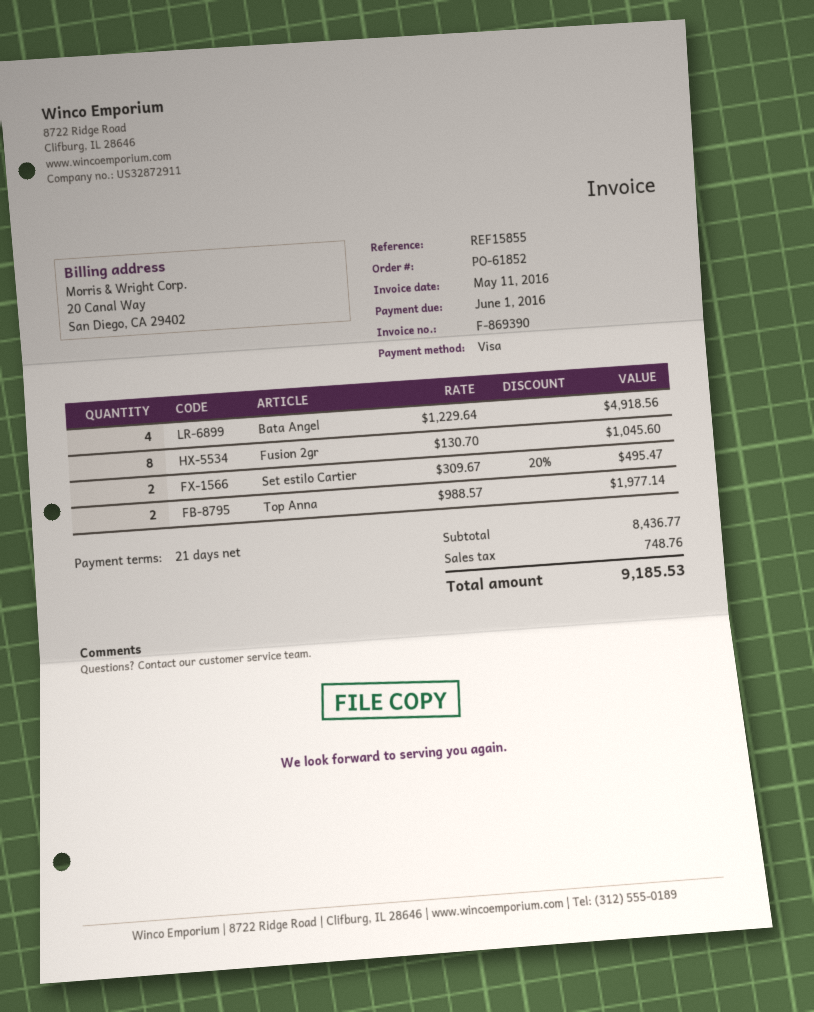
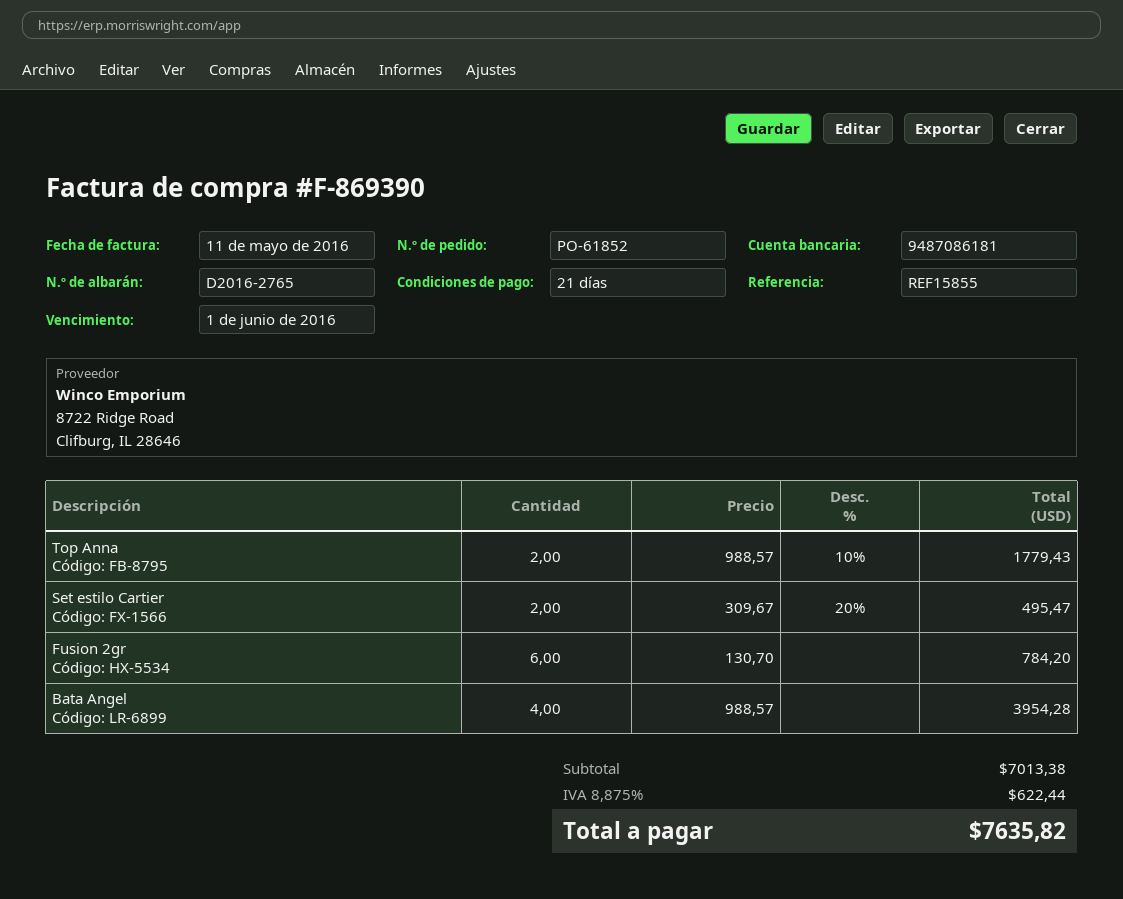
Bata Angel: 4 x 1229.64 = 4918.56 -> 4 x 988.57 = 3954.28
Fusion 2gr: 8 x 130.70 = 1045.60 -> 6 x 130.70 = 784.20
Top Anna: 2 x 988.57 = 1977.14 -> 2 x 988.57 - 10% = 1779.43
subtotal: 8436.77 -> 7013.38
tax: 748.76 -> 622.44
total: 9185.53 -> 7635.82

